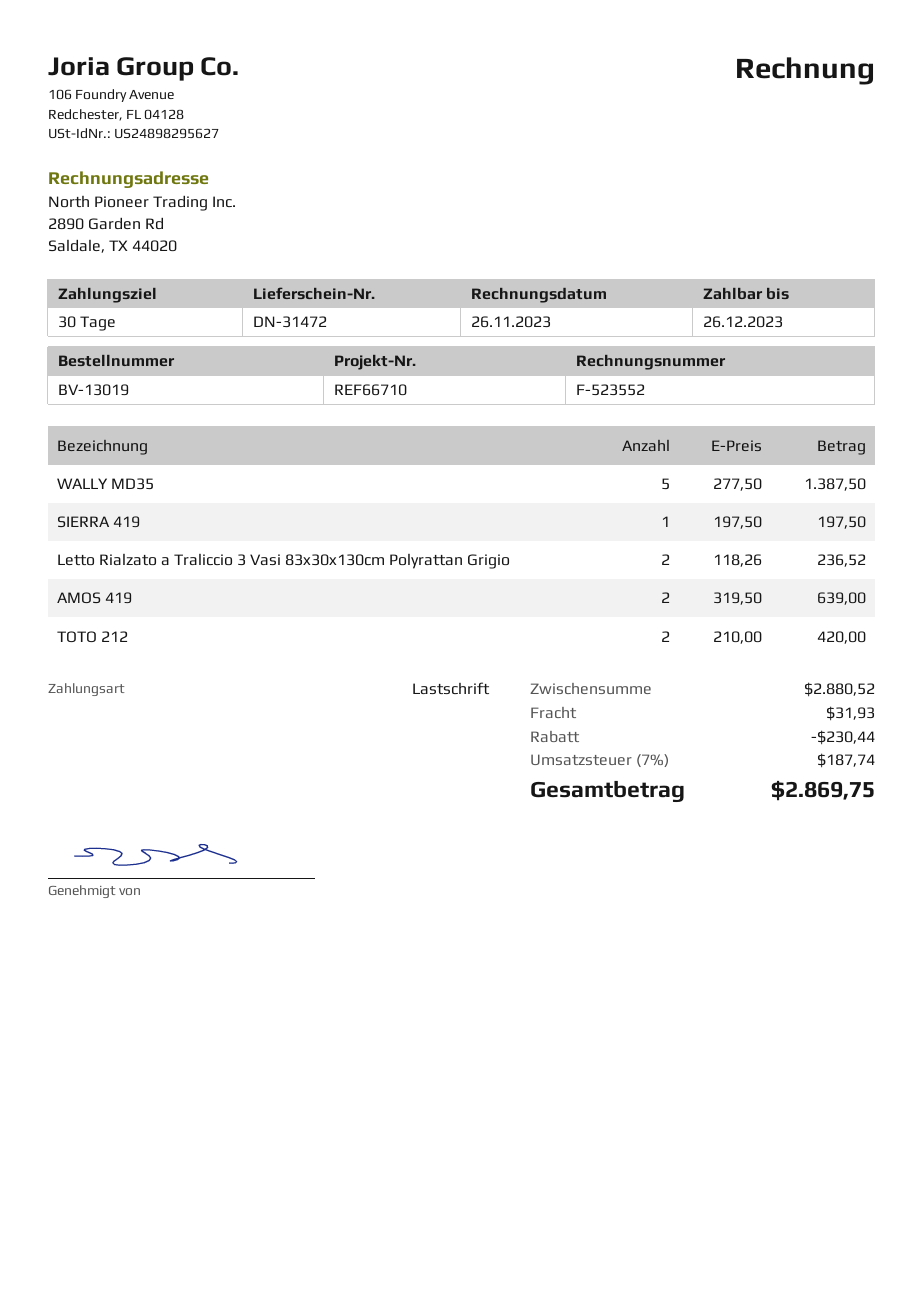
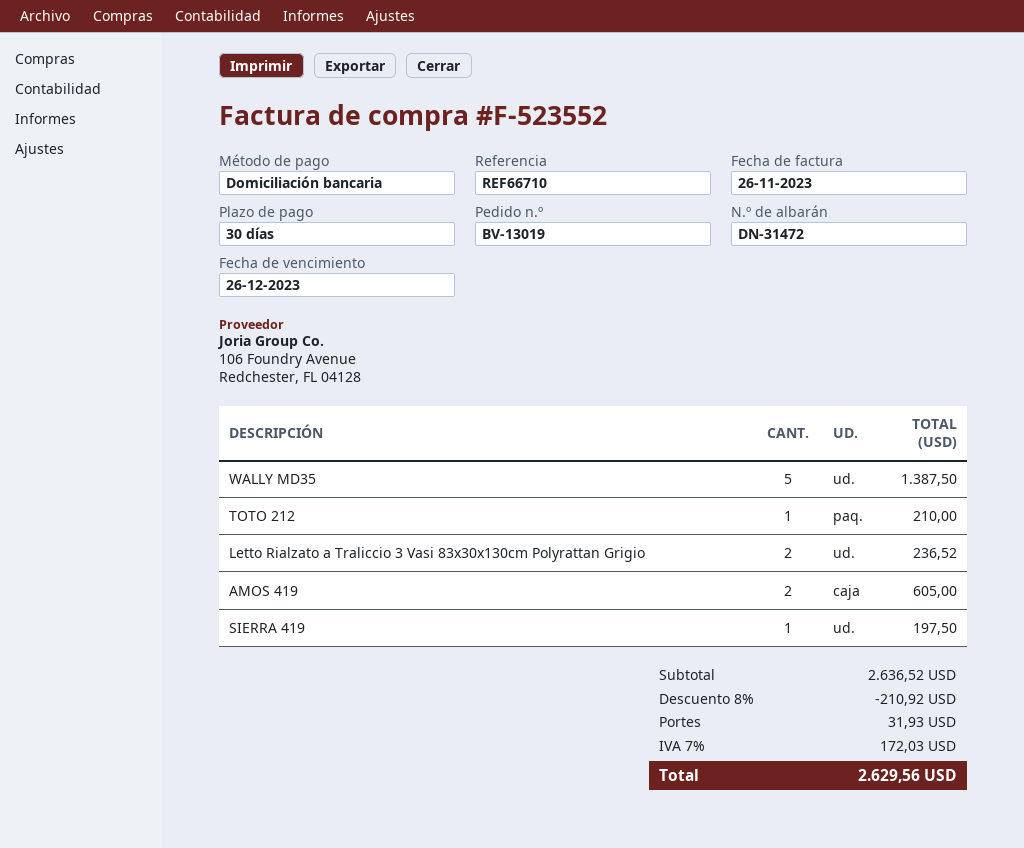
AMOS 419: 2 for 639.00 -> 2 for 605.00
TOTO 212: 2 for 420.00 -> 1 for 210.00
subtotal: 2880.52 -> 2636.52
discount: 230.44 -> 210.92
tax: 7% = 187.74 -> 7% = 172.03
total: 2869.75 -> 2629.56

